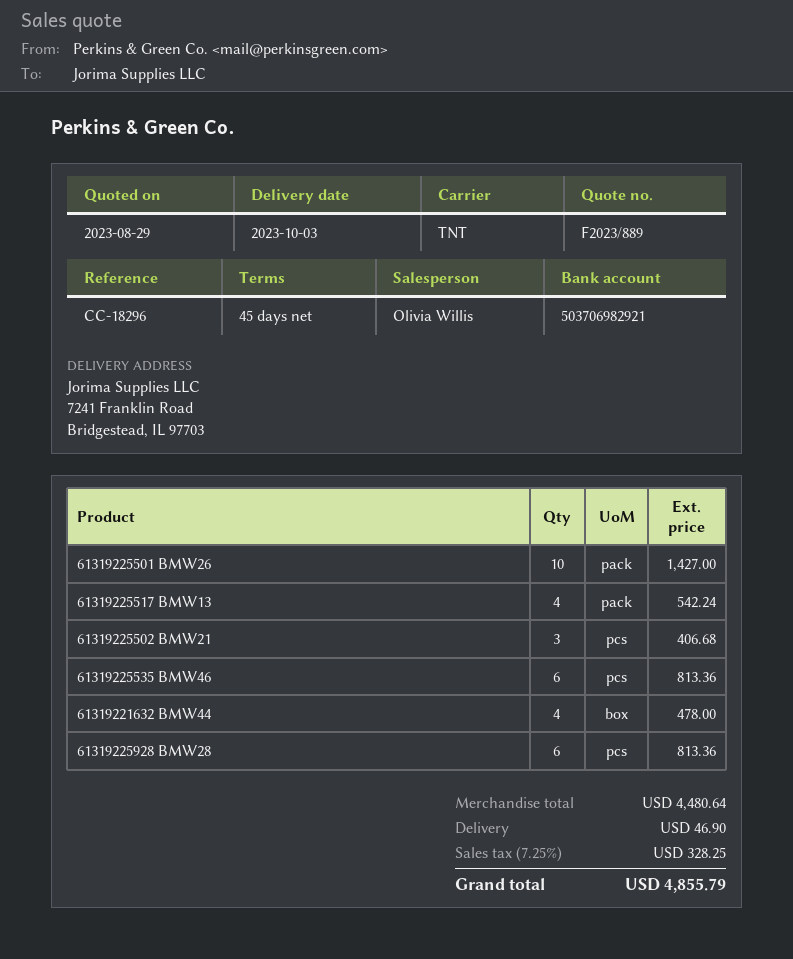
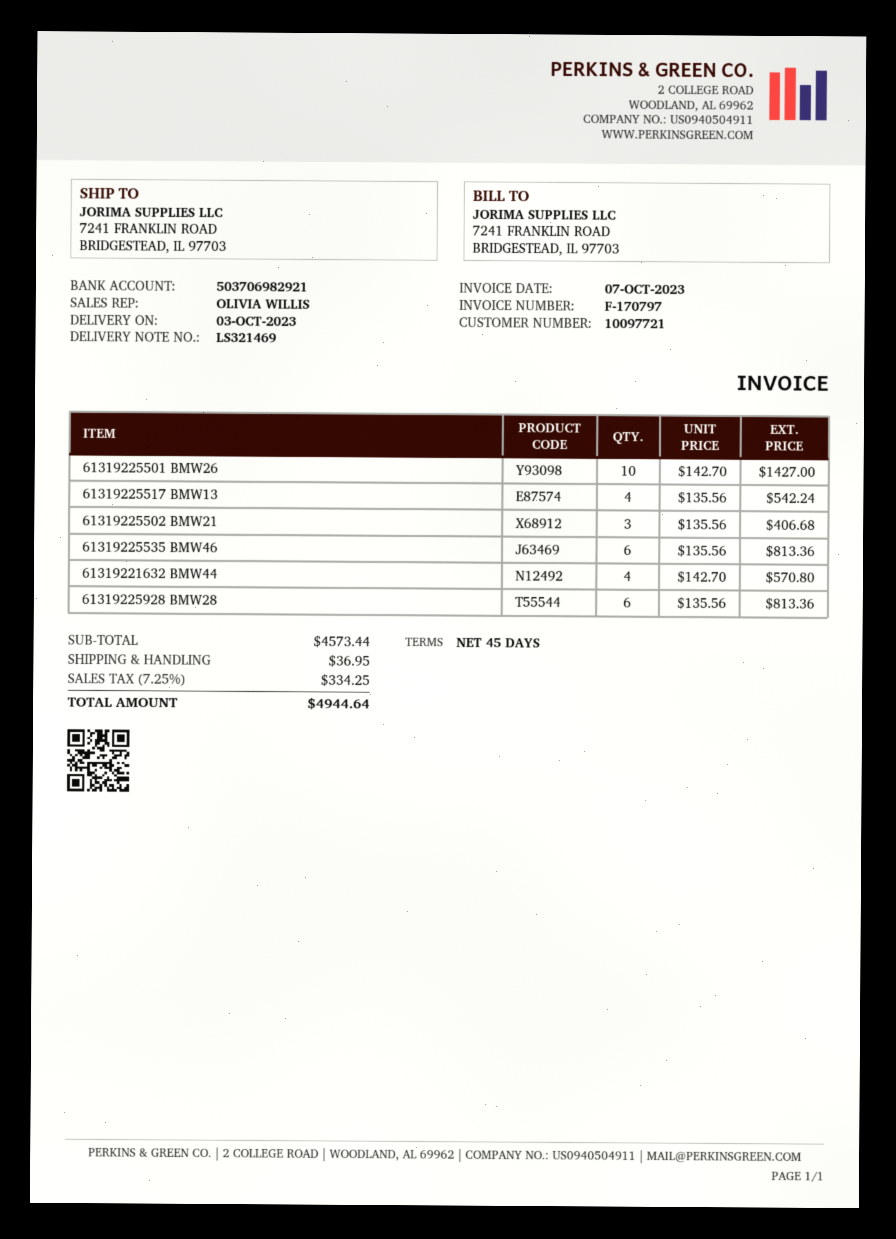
61319221632 BMW44: 4 for 478.00 -> 4 for 570.80
subtotal: 4480.64 -> 4573.44
shipping: 46.90 -> 36.95
tax: 7.25% = 328.25 -> 7.25% = 334.25
total: 4855.79 -> 4944.64

